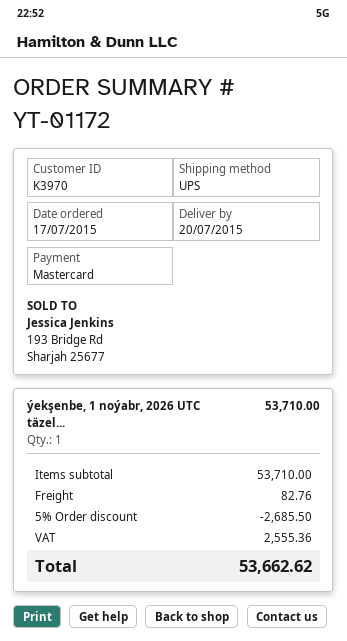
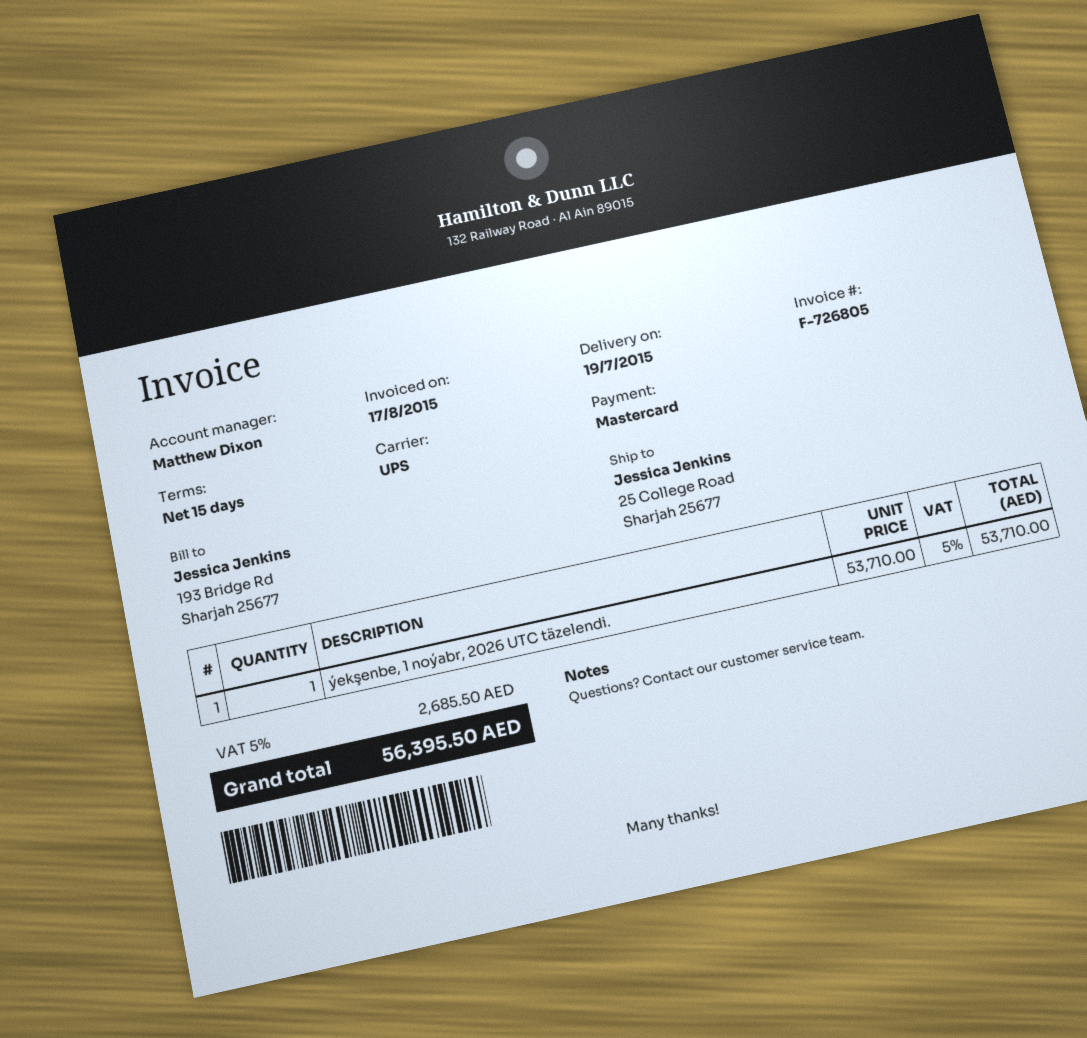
delivery date: 2015-07-20 -> 2015-07-19
discount: 5% = 2685.50 -> none
shipping: 82.76 -> none
tax: 2555.36 -> 2685.50
total: 53662.62 -> 56395.50

